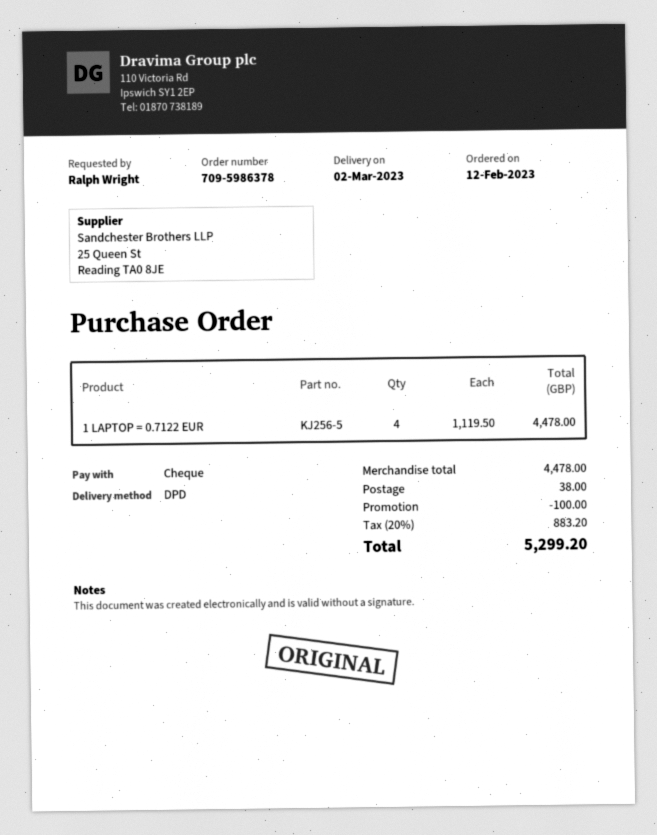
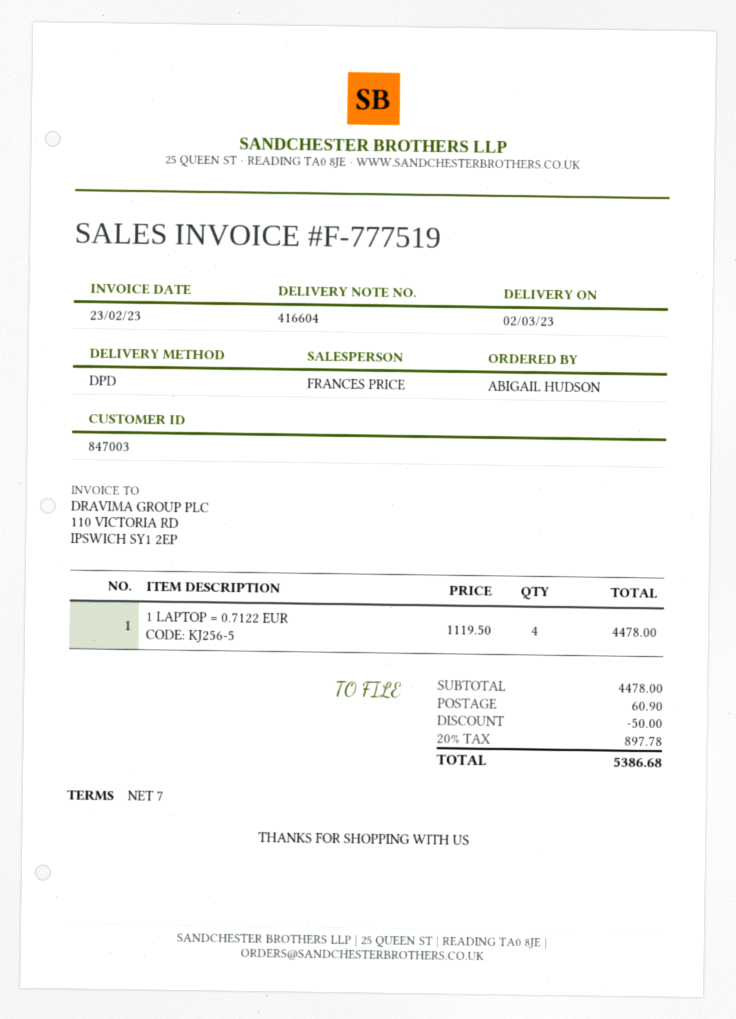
ordered by: Ralph Wright -> ABIGAIL HUDSON
discount: 100.00 -> 50.00
shipping: 38.00 -> 60.90
tax: 20% = 883.20 -> 20% = 897.78
total: 5299.20 -> 5386.68

